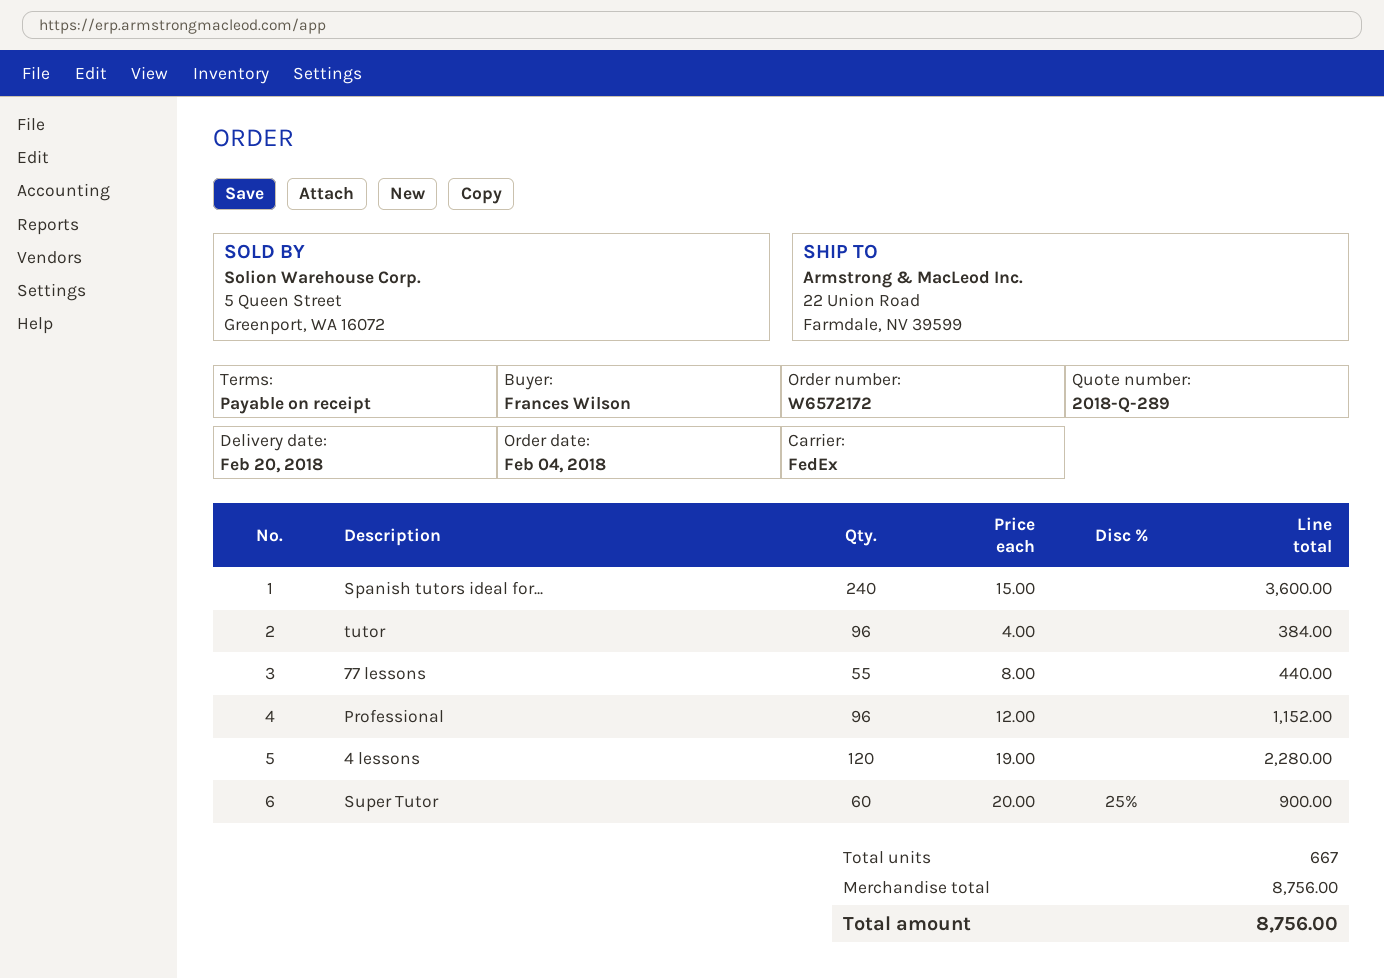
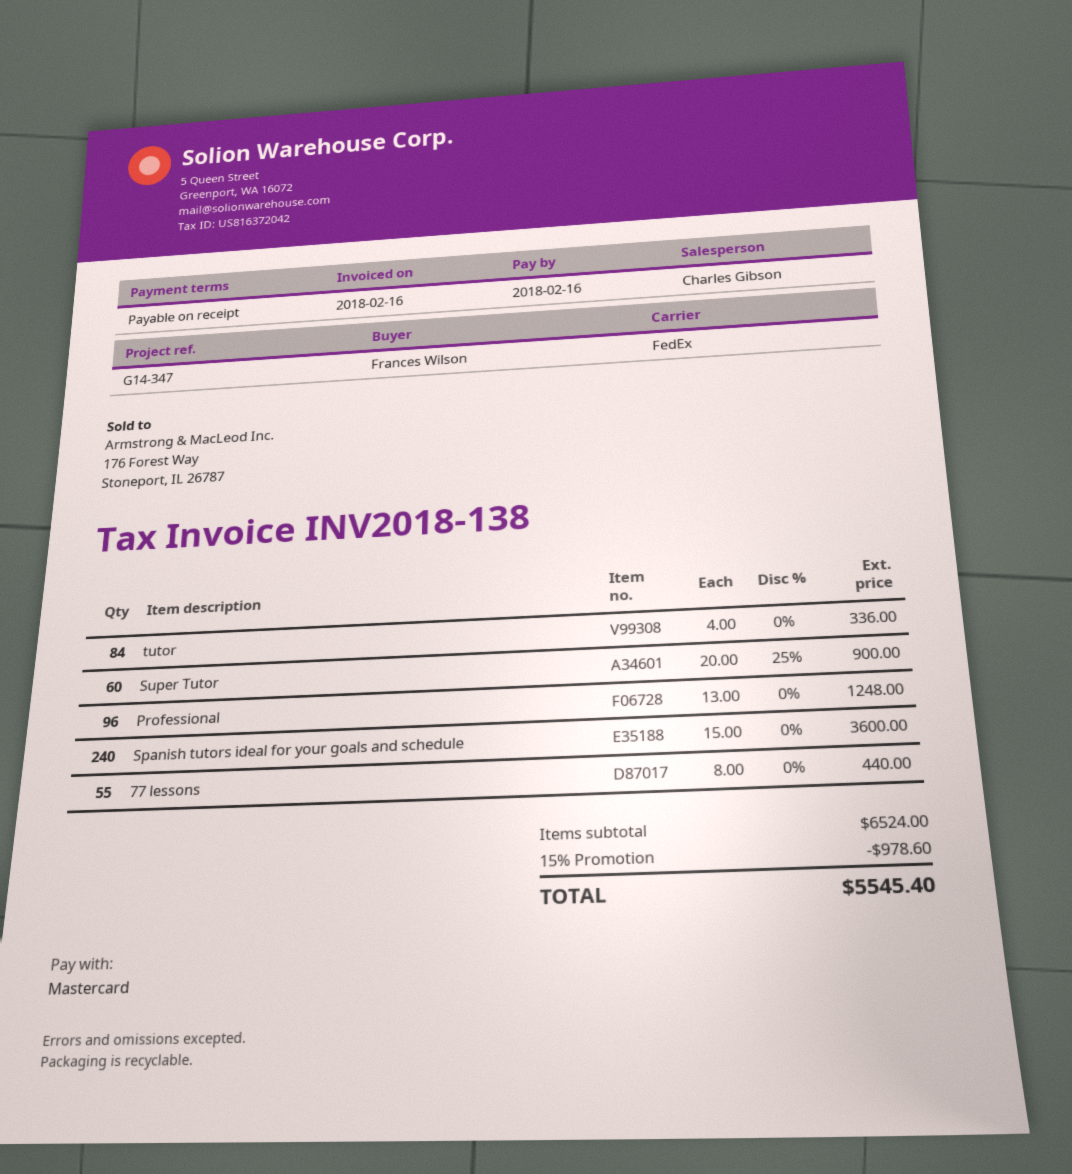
tutor: 96 x 4.00 = 384.00 -> 84 x 4.00 = 336.00
Professional: 96 x 12.00 = 1152.00 -> 96 x 13.00 = 1248.00
4 lessons: 120 x 19.00 = 2280.00 -> none
subtotal: 8756.00 -> 6524.00
discount: none -> 15% = 978.60
total: 8756.00 -> 5545.40

